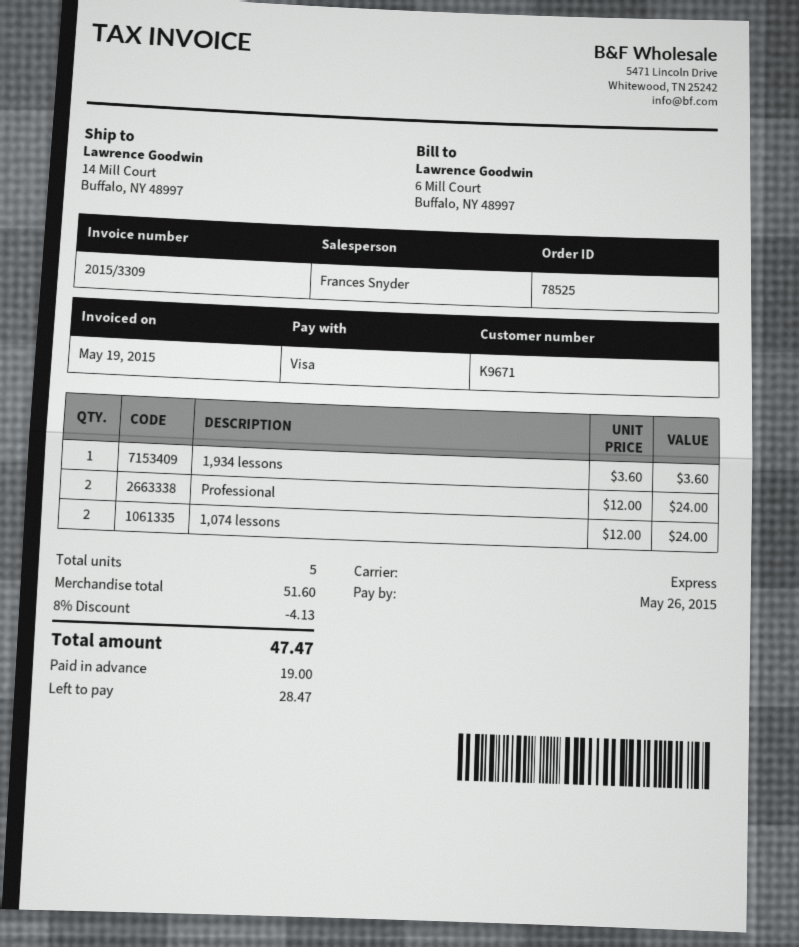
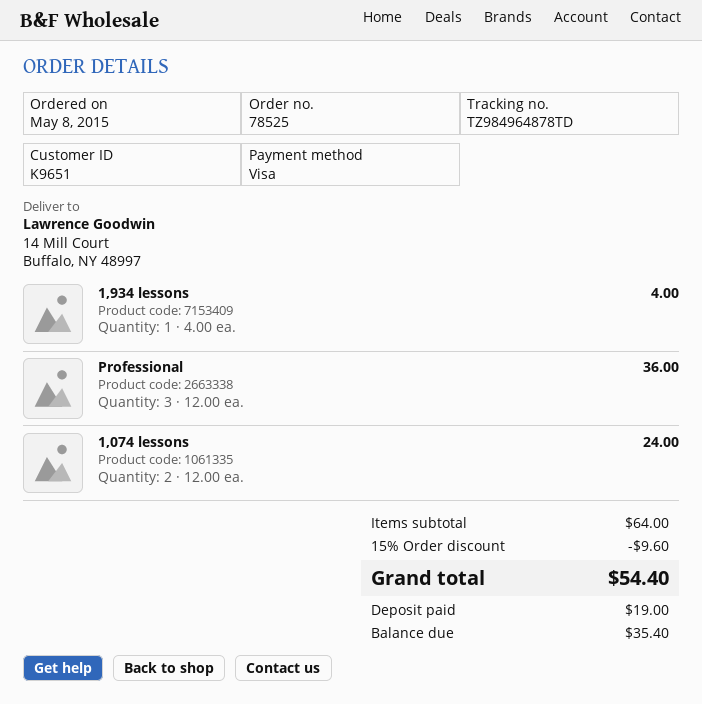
customer number: K9671 -> K9651
1,934 lessons: 1 x 3.60 = 3.60 -> 1 x 4.00 = 4.00
Professional: 2 x 12.00 = 24.00 -> 3 x 12.00 = 36.00
subtotal: 51.60 -> 64.00
discount: 8% = 4.13 -> 15% = 9.60
total: 47.47 -> 54.40
balance: 28.47 -> 35.40

